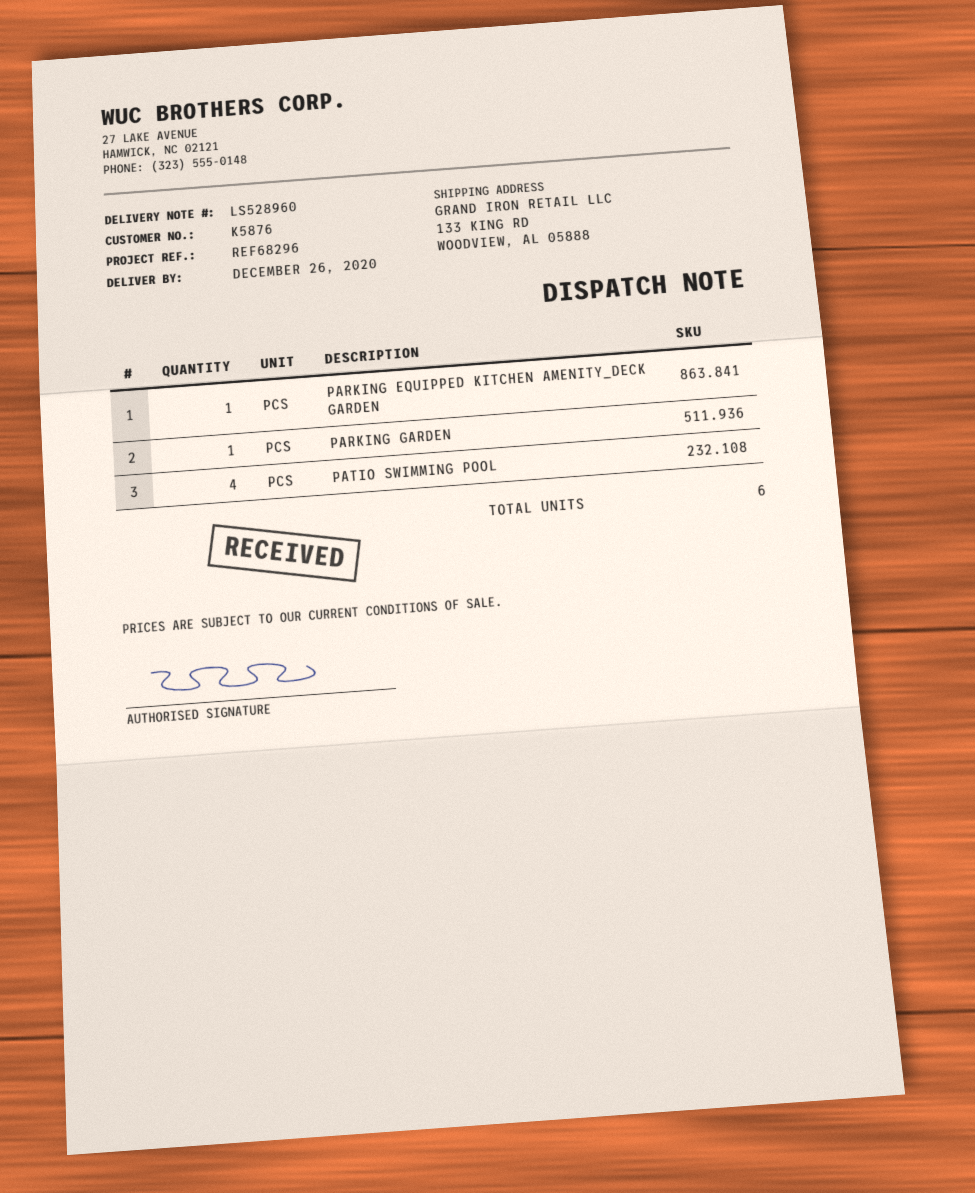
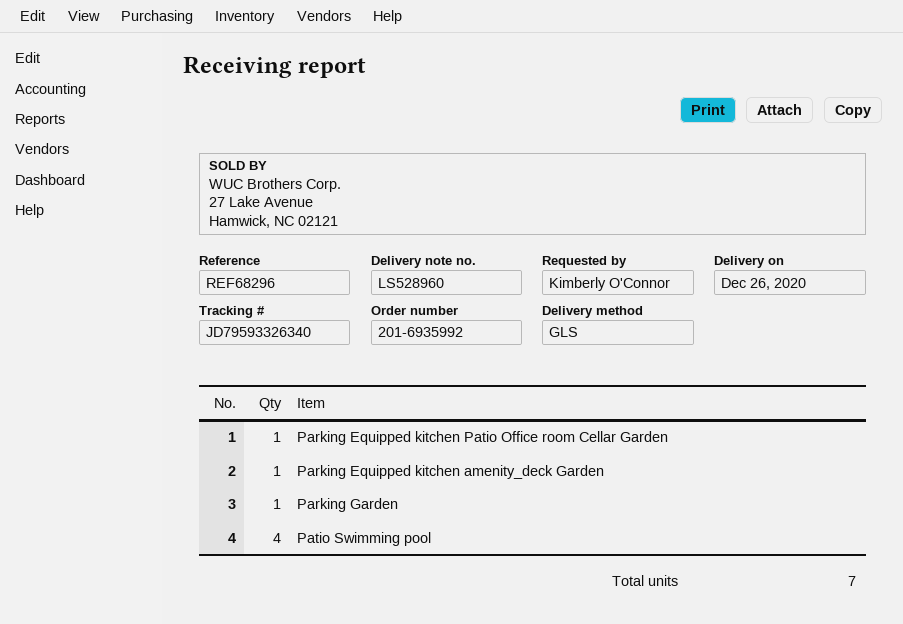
Parking Equipped kitchen Patio Office room Cellar Garden: none -> 1
total quantity: 6 -> 7

